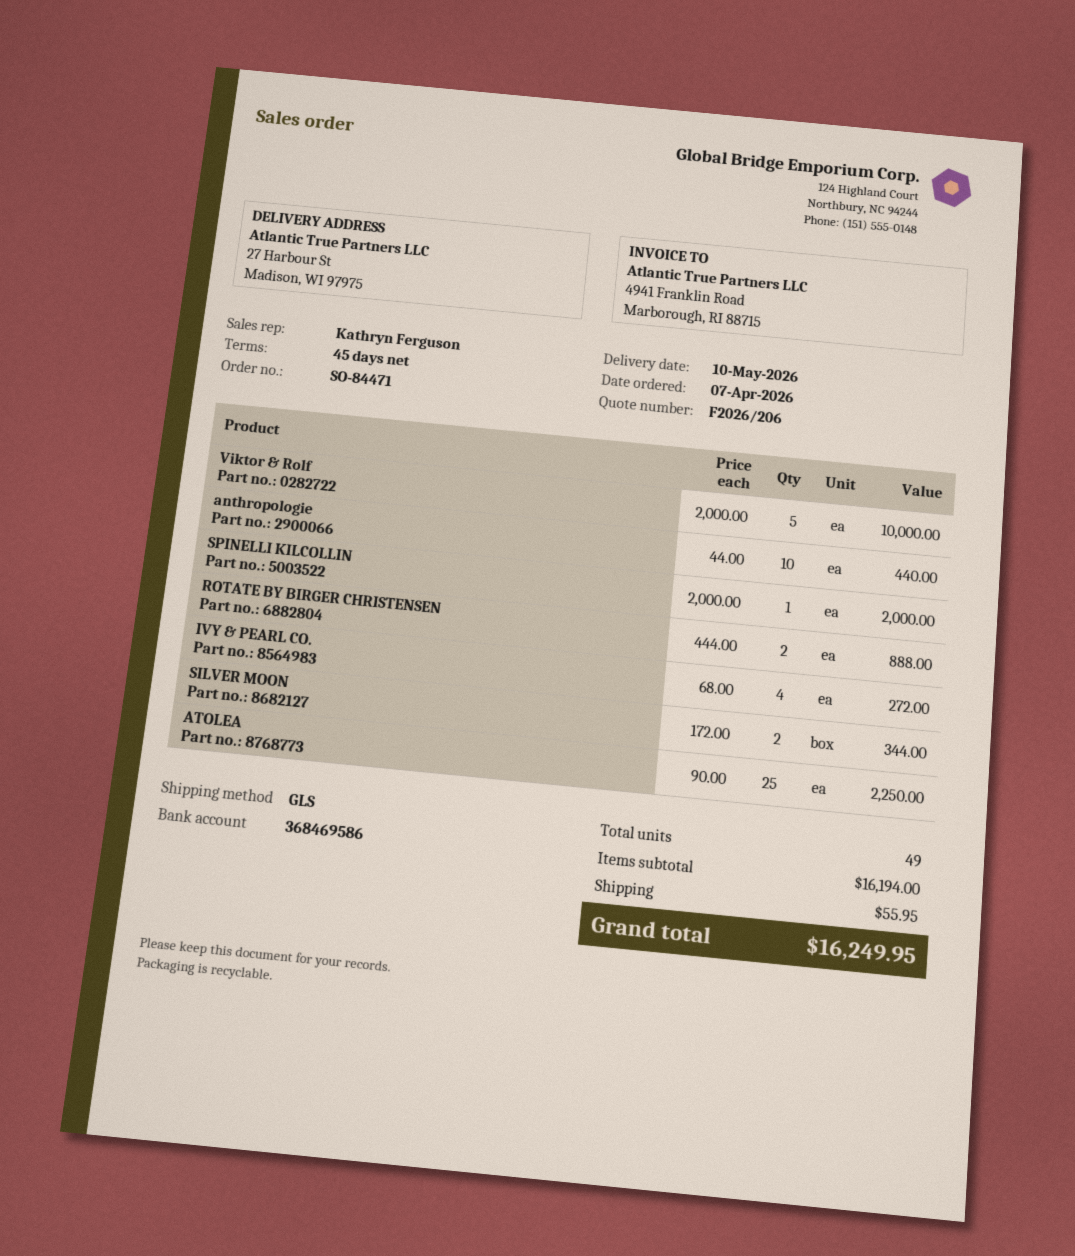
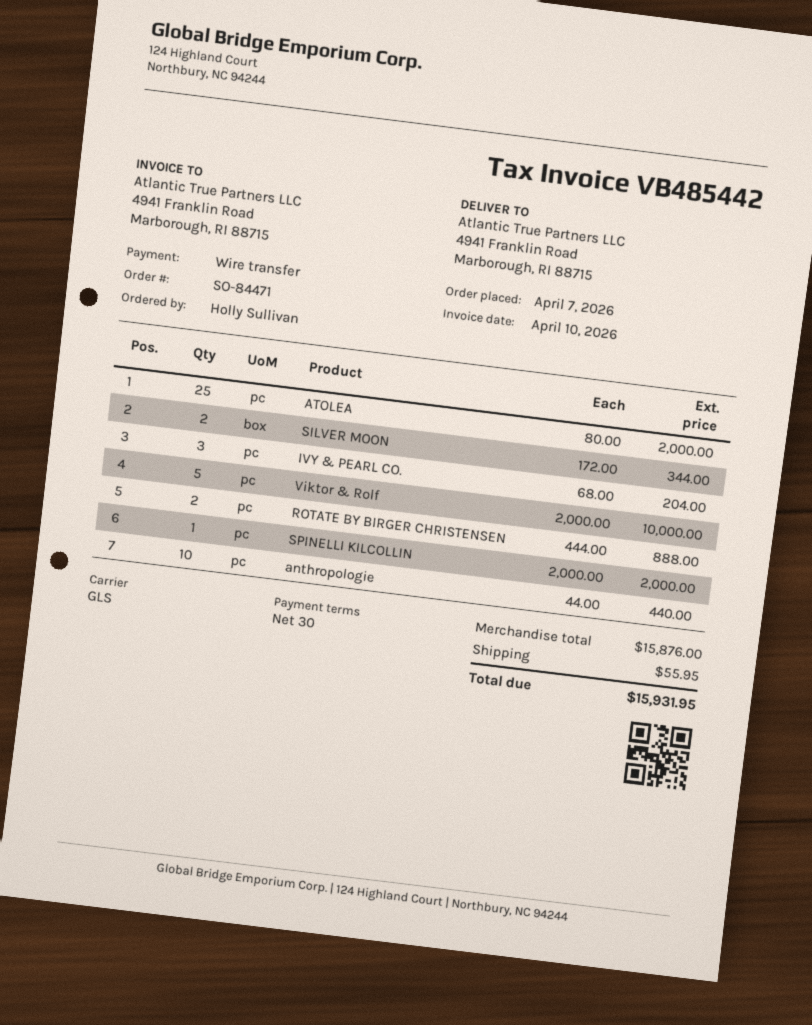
payment terms: 45 days -> 30 days
ship to: 27 Harbour St, Madison, WI 97975 -> 4941 Franklin Road, Marborough, RI 88715
IVY & PEARL CO.: 4 x 68.00 = 272.00 -> 3 x 68.00 = 204.00
ATOLEA: 25 x 90.00 = 2250.00 -> 25 x 80.00 = 2000.00
subtotal: 16194.00 -> 15876.00
total: 16249.95 -> 15931.95

